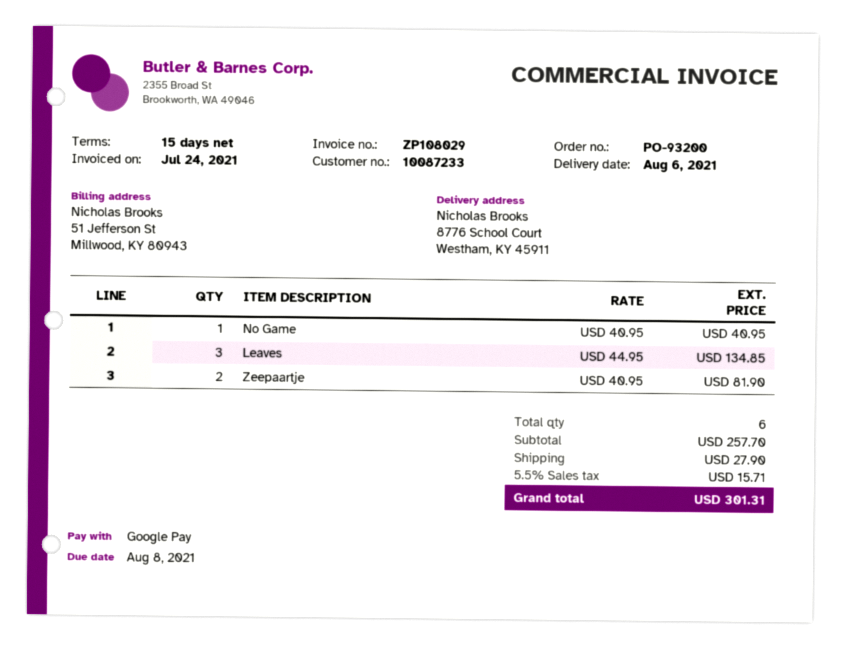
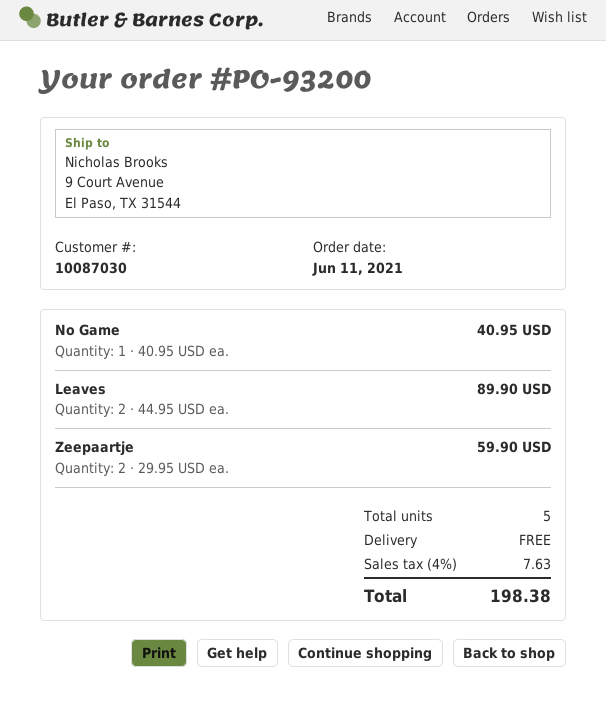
customer number: 10087233 -> 10087030
ship to: 8776 School Court, Westham, KY 45911 -> 9 Court Avenue, El Paso, TX 31544
Leaves: 3 x 44.95 = 134.85 -> 2 x 44.95 = 89.90
Zeepaartje: 2 x 40.95 = 81.90 -> 2 x 29.95 = 59.90
total quantity: 6 -> 5
shipping: 27.90 -> 0.00
tax: 5.5% = 15.71 -> 4% = 7.63
total: 301.31 -> 198.38

